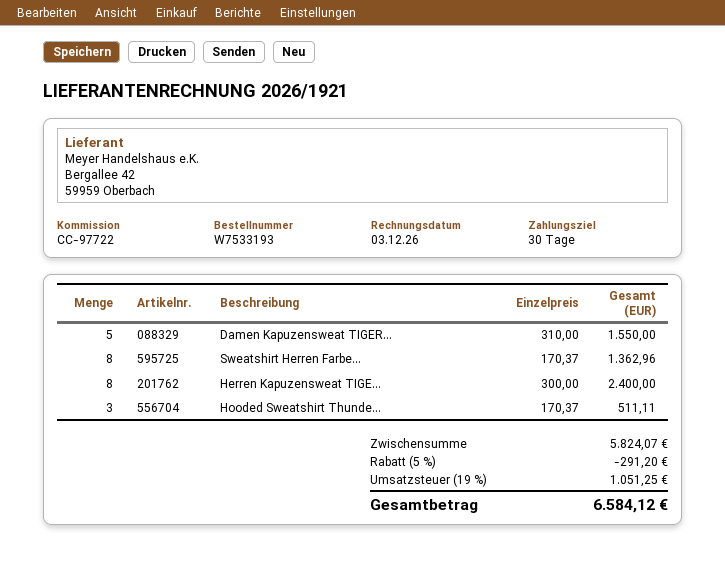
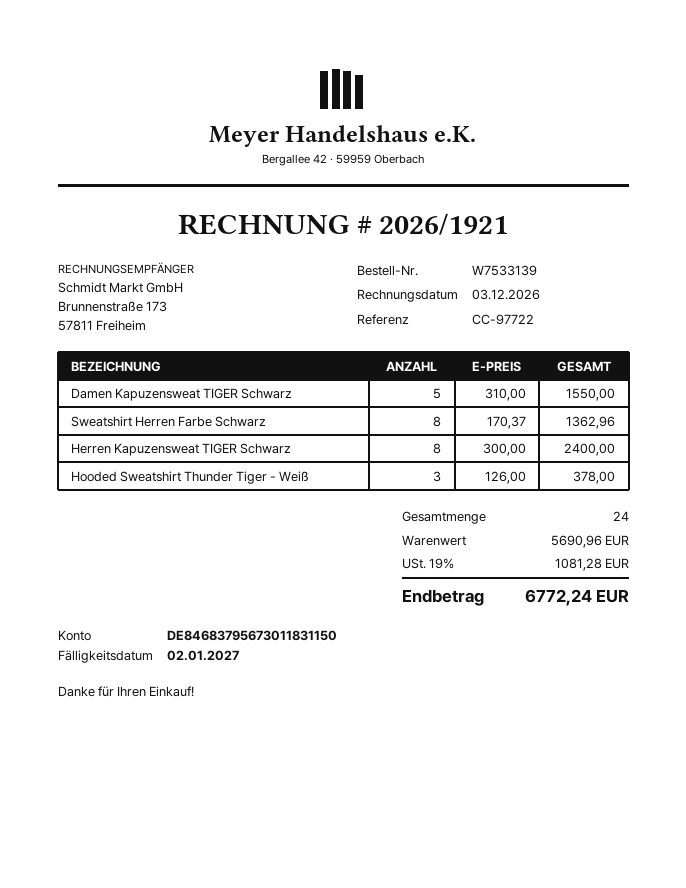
order number: W7533193 -> W7533139
Hooded Sweatshirt Thunde...: 3 x 170.37 = 511.11 -> 3 x 126.00 = 378.00
subtotal: 5824.07 -> 5690.96
discount: 5% = 291.20 -> none
tax: 19% = 1051.25 -> 19% = 1081.28
total: 6584.12 -> 6772.24

